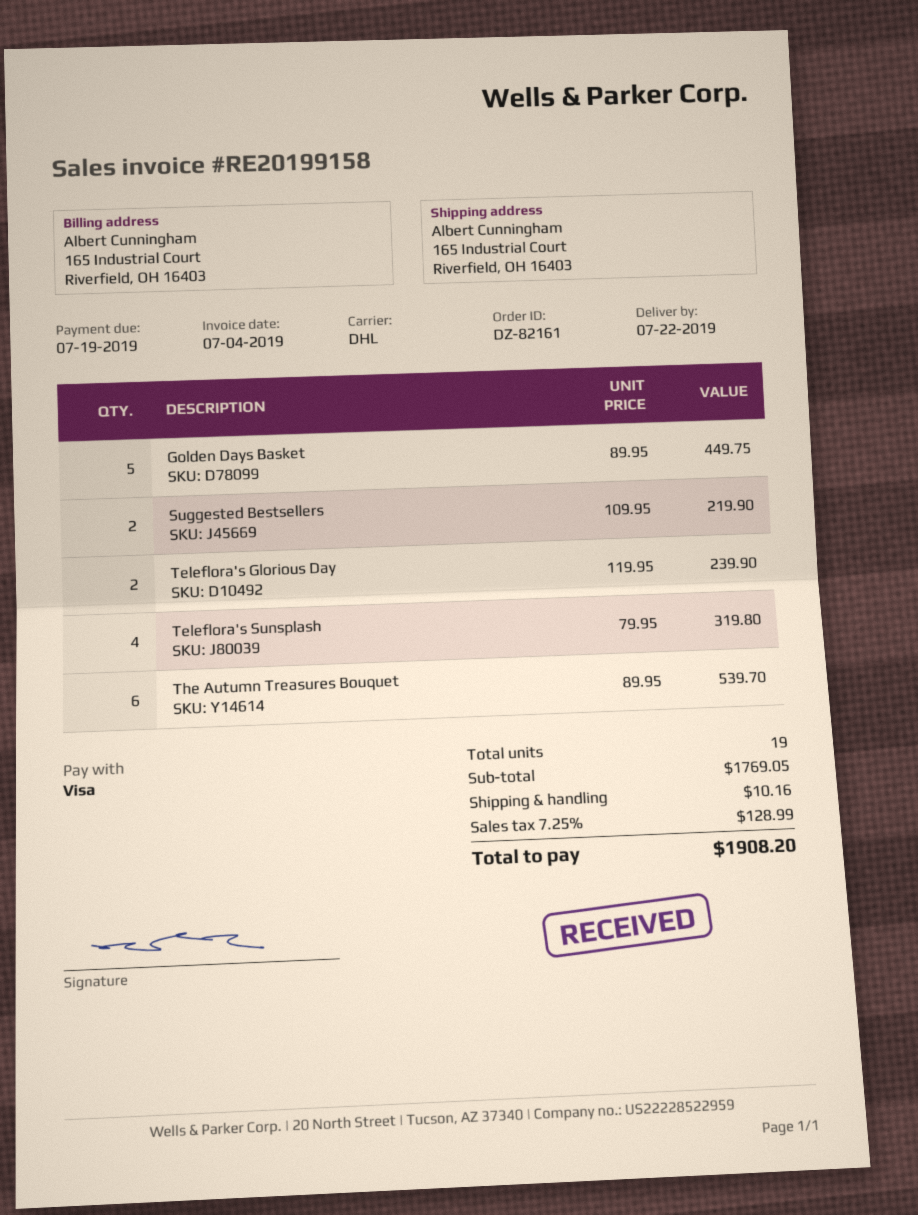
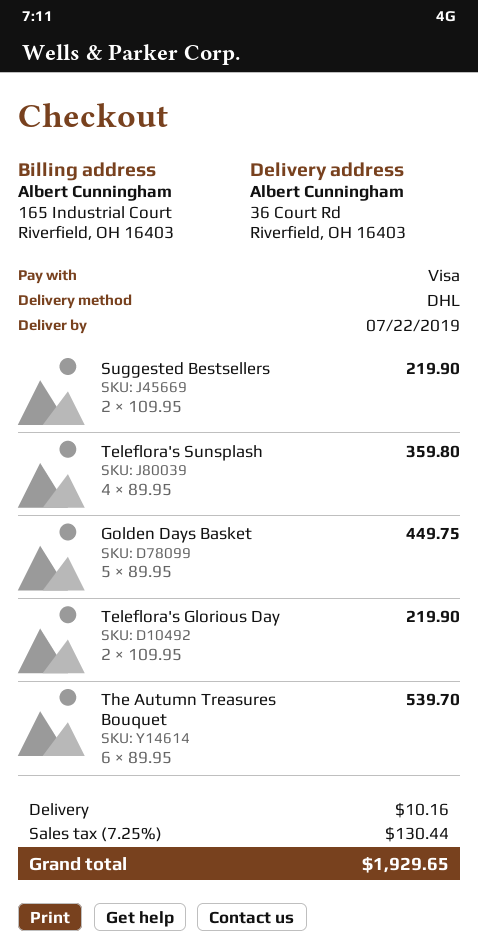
ship to: 165 Industrial Court, Riverfield, OH 16403 -> 36 Court Rd, Riverfield, OH 16403
Teleflora's Glorious Day: 2 x 119.95 = 239.90 -> 2 x 109.95 = 219.90
Teleflora's Sunsplash: 4 x 79.95 = 319.80 -> 4 x 89.95 = 359.80
tax: 7.25% = 128.99 -> 7.25% = 130.44
total: 1908.20 -> 1929.65

